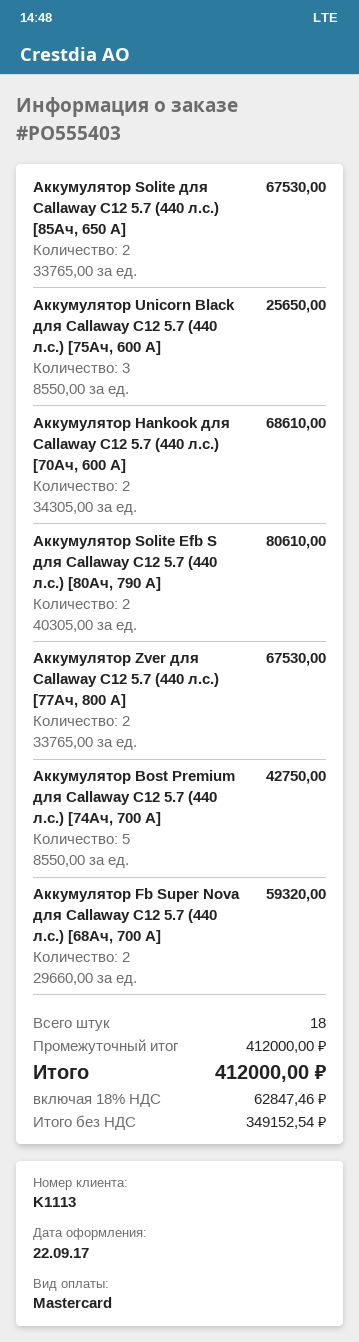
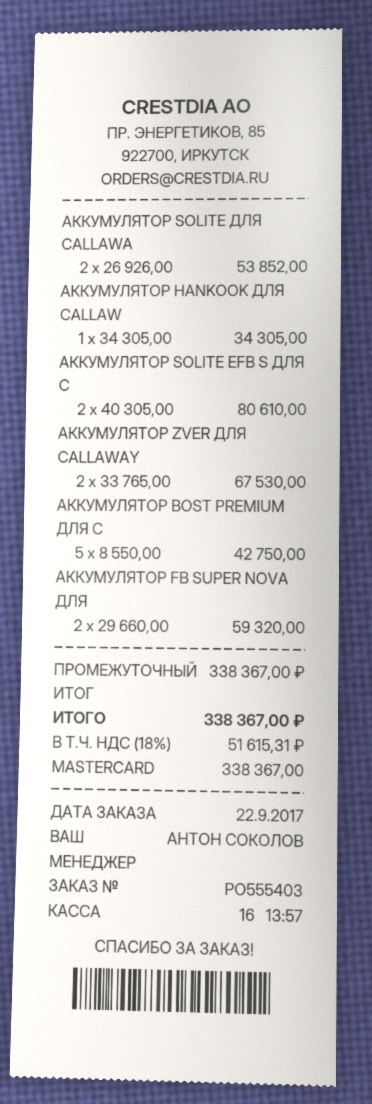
Аккумулятор Solite для Callaway C12 5.7 (440 л.с.) [85Ач, 650 А]: 2 x 33765.00 = 67530.00 -> 2 x 26926.00 = 53852.00
Аккумулятор Unicorn Black для Callaway C12 5.7 (440 л.с.) [75Ач, 600 А]: 3 x 8550.00 = 25650.00 -> none
Аккумулятор Hankook для Callaway C12 5.7 (440 л.с.) [70Ач, 600 А]: 2 x 34305.00 = 68610.00 -> 1 x 34305.00 = 34305.00
subtotal: 412000.00 -> 338367.00
tax: 18% = 62847.46 -> 18% = 51615.31
total: 412000.00 -> 338367.00

